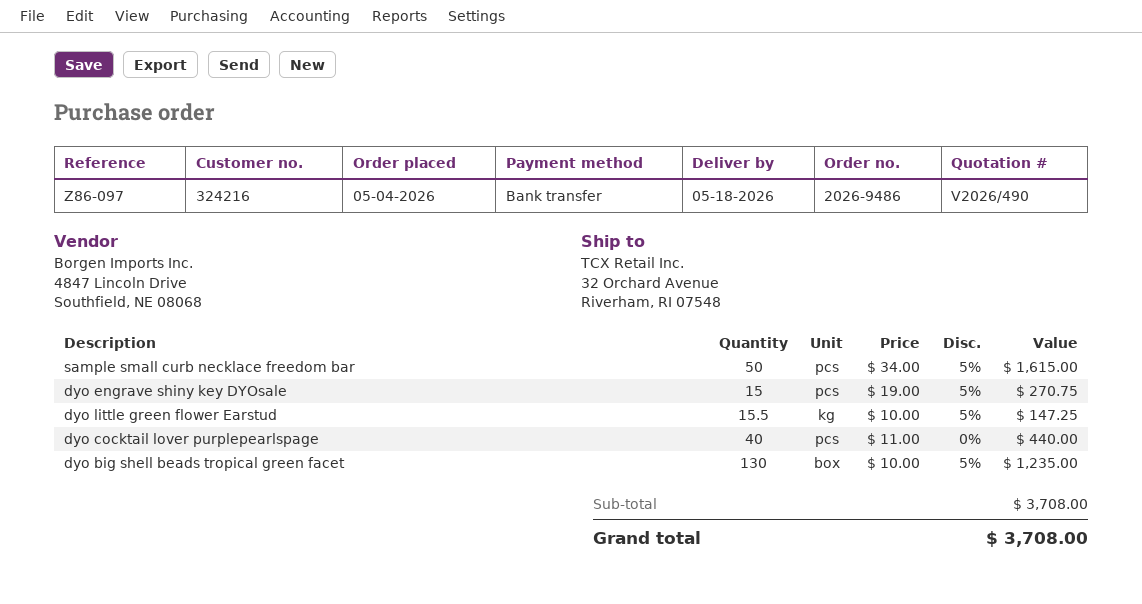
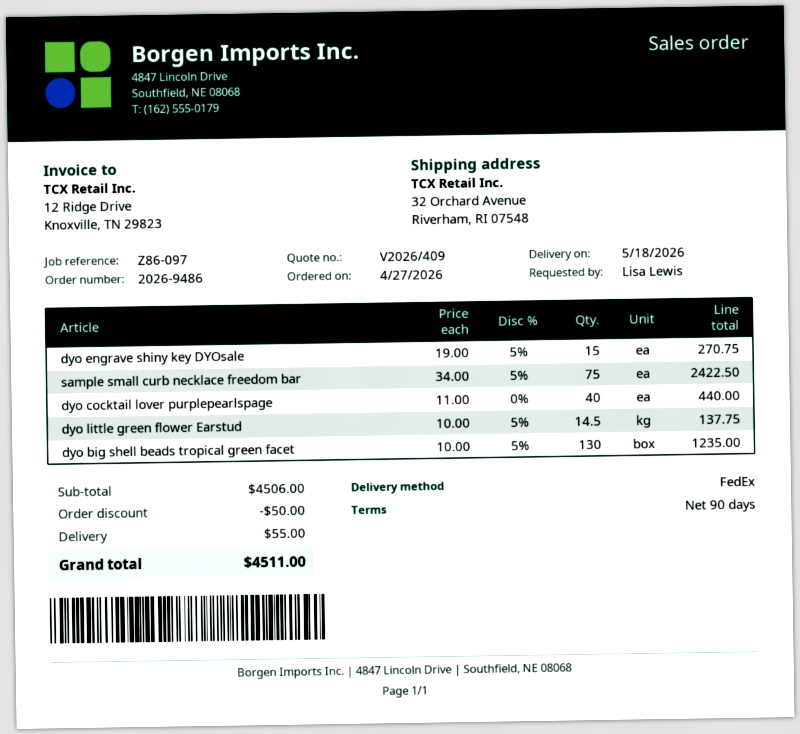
quote number: V2026/490 -> V2026/409
order date: 2026-05-04 -> 2026-04-27
sample small curb necklace freedom bar: 50 x 34.00 - 5% = 1615.00 -> 75 x 34.00 - 5% = 2422.50
dyo little green flower Earstud: 15.5 x 10.00 - 5% = 147.25 -> 14.5 x 10.00 - 5% = 137.75
subtotal: 3708.00 -> 4506.00
discount: none -> 50.00
shipping: none -> 55.00
total: 3708.00 -> 4511.00

